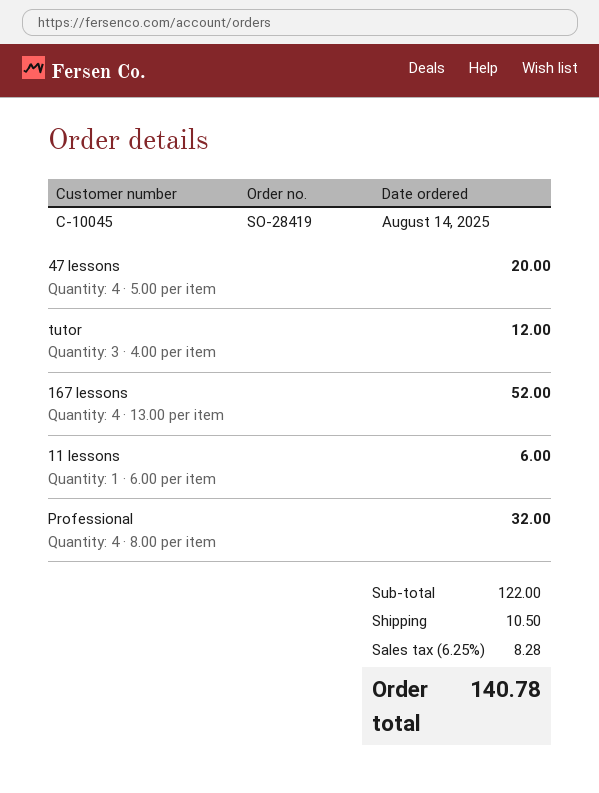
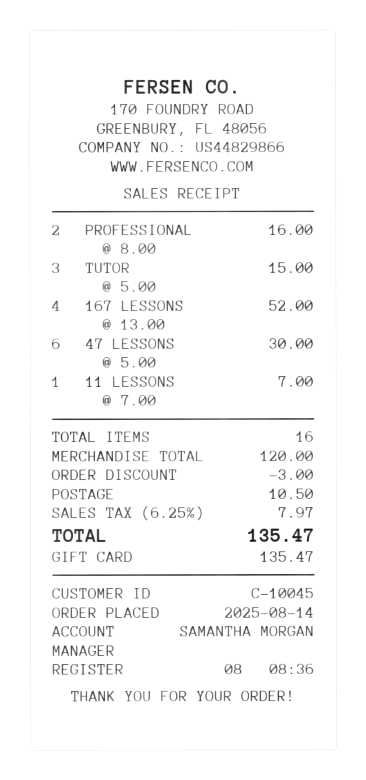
47 lessons: 4 x 5.00 = 20.00 -> 6 x 5.00 = 30.00
tutor: 3 x 4.00 = 12.00 -> 3 x 5.00 = 15.00
11 lessons: 1 x 6.00 = 6.00 -> 1 x 7.00 = 7.00
Professional: 4 x 8.00 = 32.00 -> 2 x 8.00 = 16.00
subtotal: 122.00 -> 120.00
discount: none -> 3.00
tax: 6.25% = 8.28 -> 6.25% = 7.97
total: 140.78 -> 135.47

